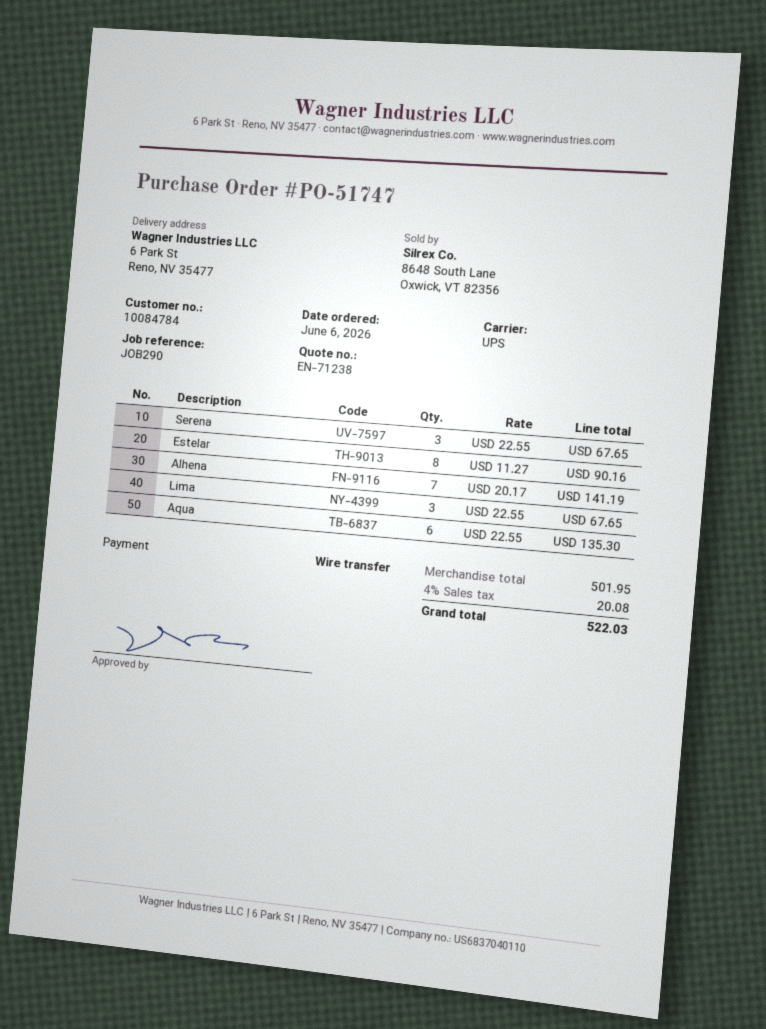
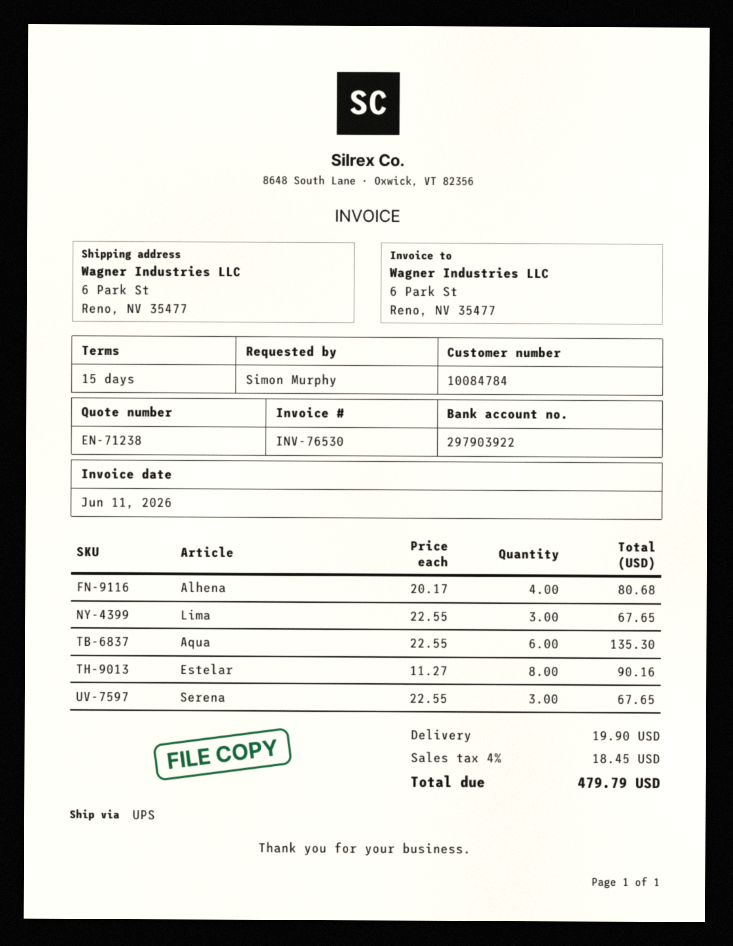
Alhena: 7 x 20.17 = 141.19 -> 4 x 20.17 = 80.68
shipping: none -> 19.90
tax: 4% = 20.08 -> 4% = 18.45
total: 522.03 -> 479.79

